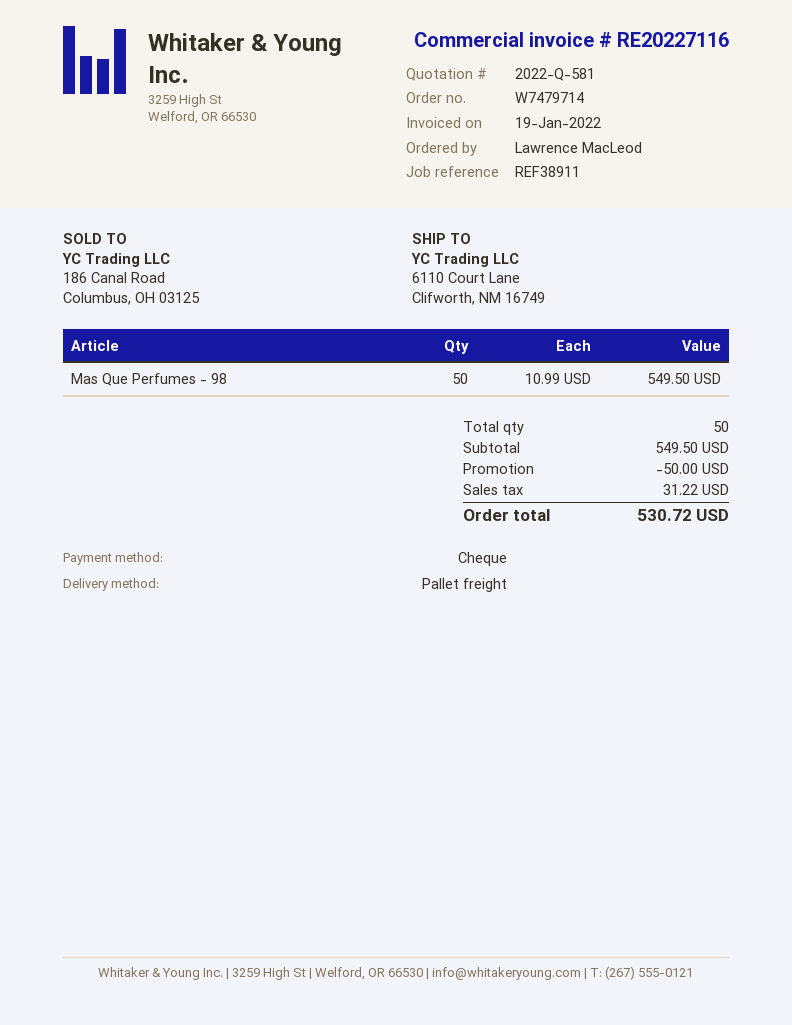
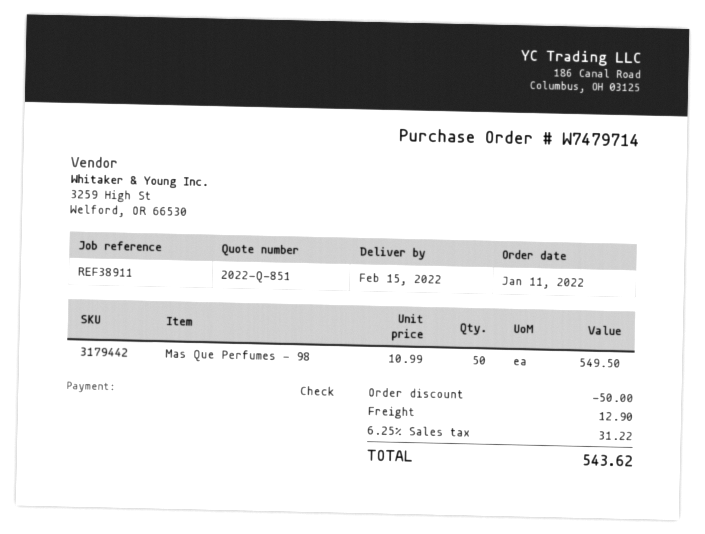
quote number: 2022-Q-581 -> 2022-Q-851
shipping: none -> 12.90
total: 530.72 -> 543.62

